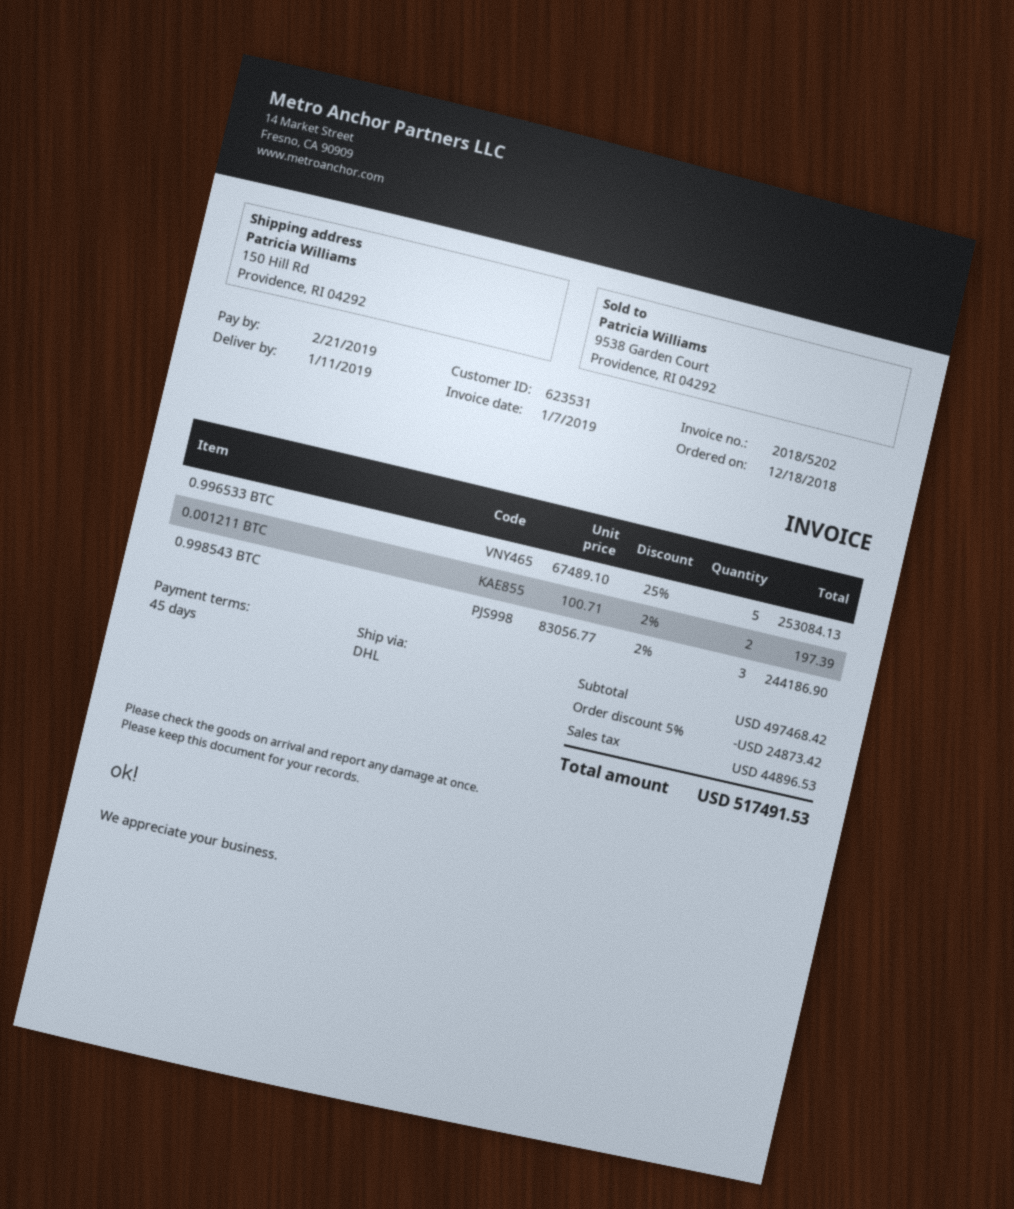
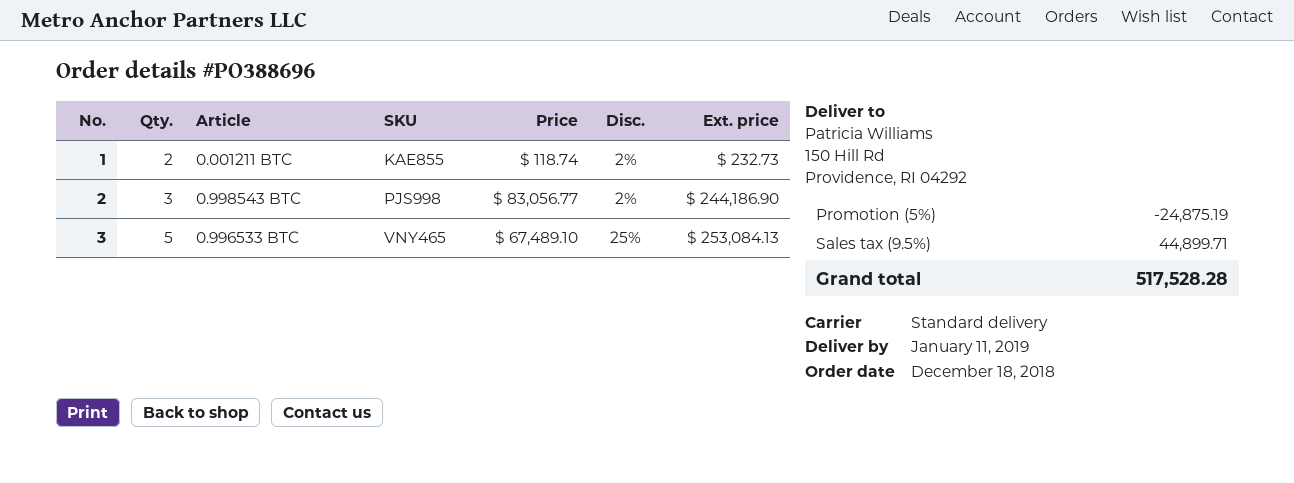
shipping method: DHL -> standard
0.001211 BTC: 2 x 100.71 - 2% = 197.39 -> 2 x 118.74 - 2% = 232.73
discount: 5% = 24873.42 -> 5% = 24875.19
tax: 44896.53 -> 44899.71
total: 517491.53 -> 517528.28

